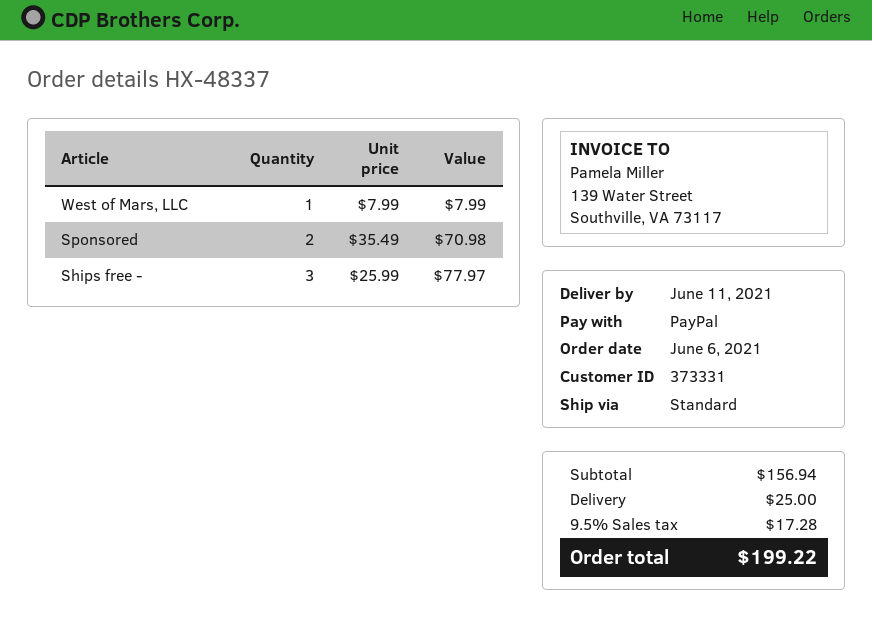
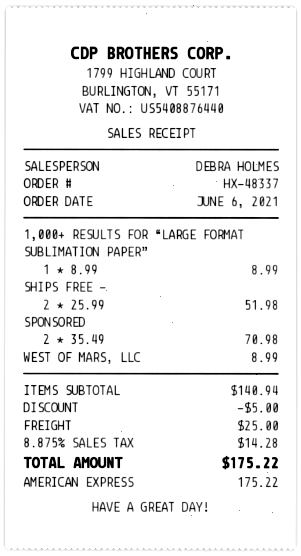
payment method: PayPal -> American Express
West of Mars, LLC: 1 x 7.99 = 7.99 -> 1 x 8.99 = 8.99
Ships free -: 3 x 25.99 = 77.97 -> 2 x 25.99 = 51.98
1,000+ RESULTS FOR “LARGE FORMAT SUBLIMATION PAPER”: none -> 1 x 8.99 = 8.99
subtotal: 156.94 -> 140.94
discount: none -> 5.00
tax: 9.5% = 17.28 -> 8.875% = 14.28
total: 199.22 -> 175.22

